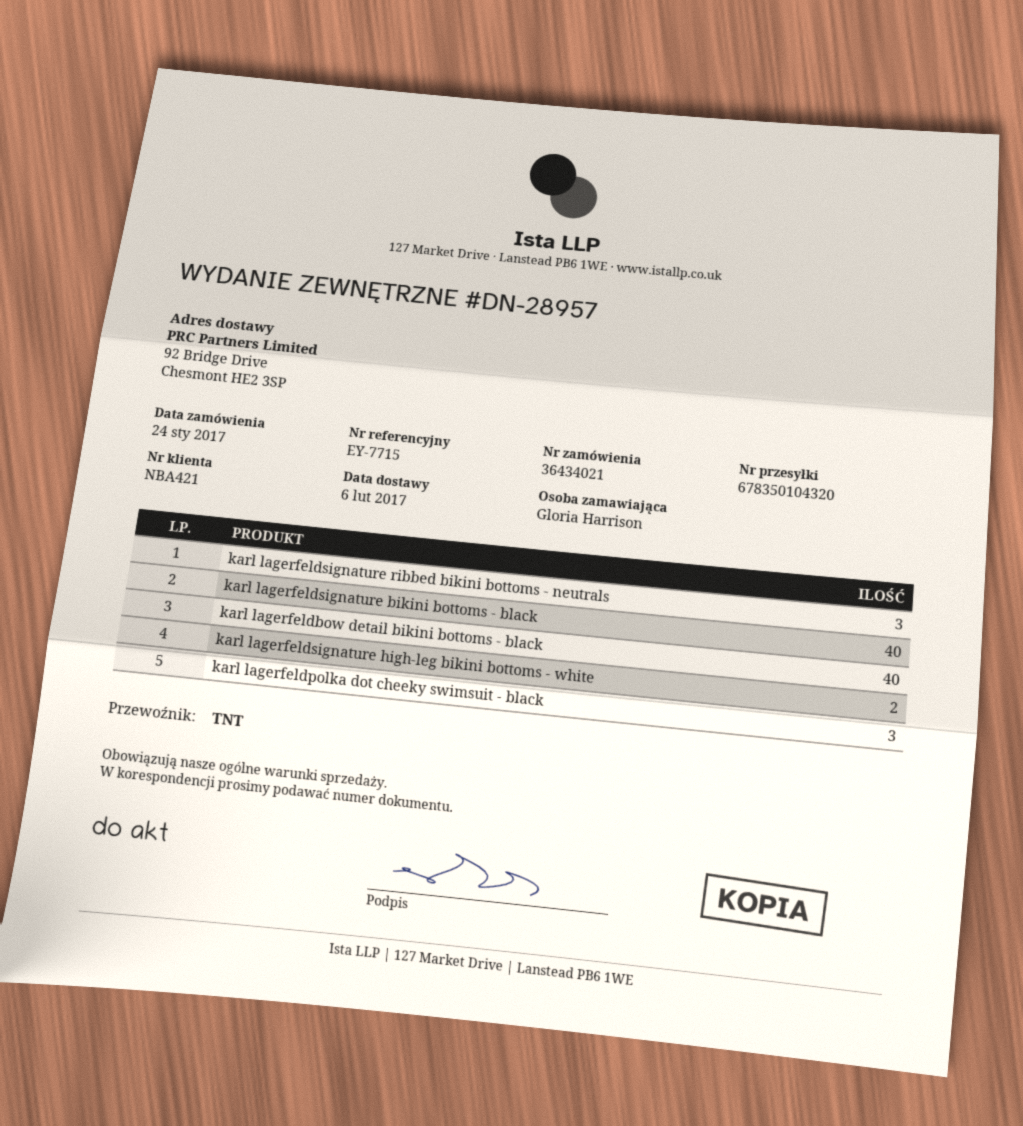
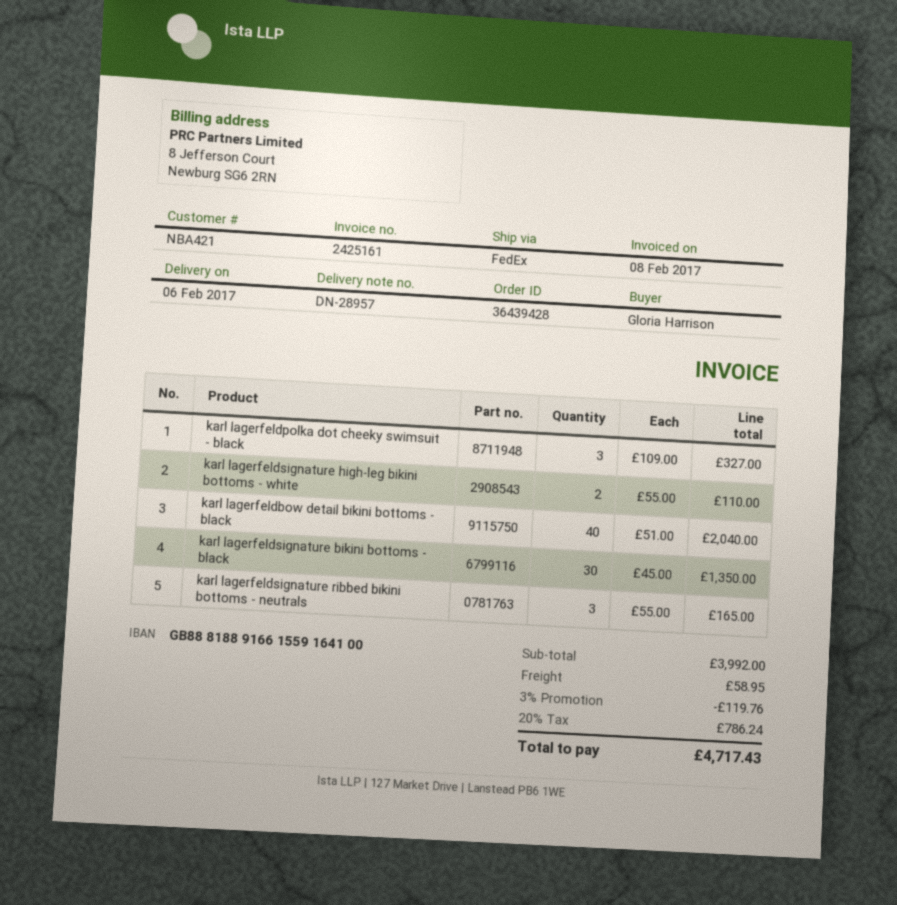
order number: 36434021 -> 36439428
shipping method: TNT -> FedEx
karl lagerfeldsignature bikini bottoms - black: 40 -> 30

